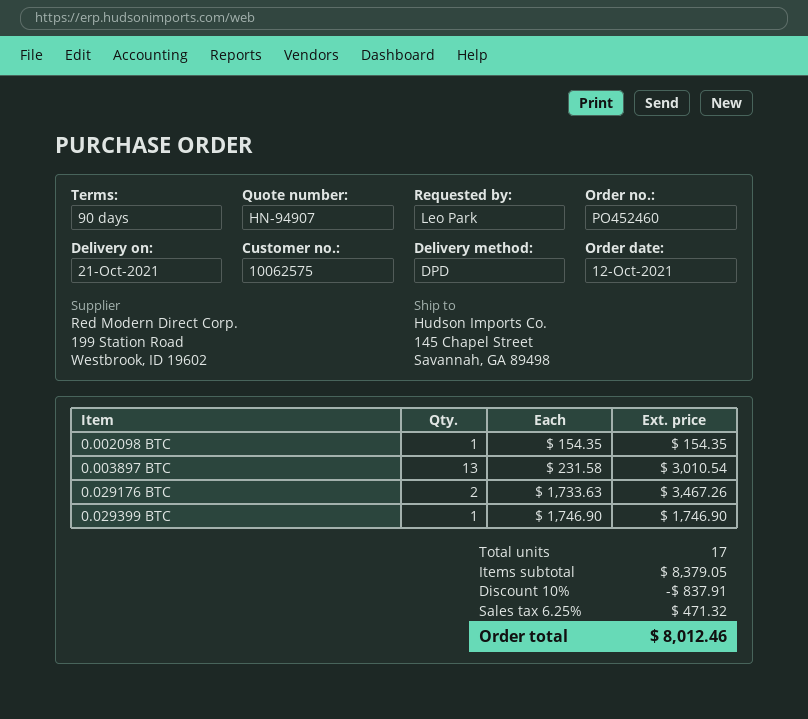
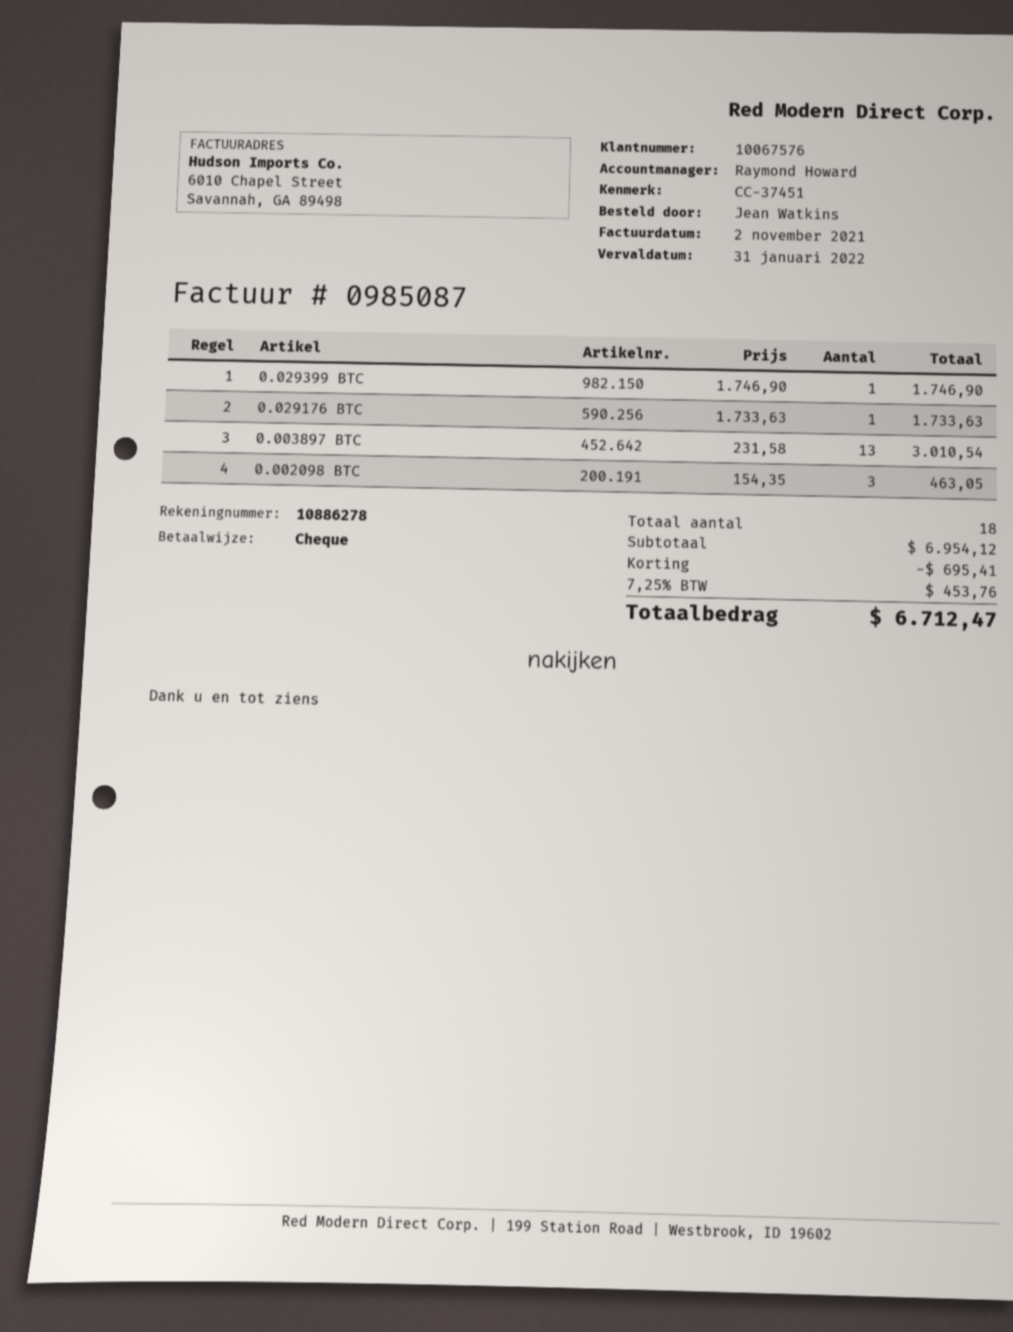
customer number: 10062575 -> 10067576
ordered by: Leo Park -> Jean Watkins
0.002098 BTC: 1 x 154.35 = 154.35 -> 3 x 154.35 = 463.05
0.029176 BTC: 2 x 1733.63 = 3467.26 -> 1 x 1733.63 = 1733.63
total quantity: 17 -> 18
subtotal: 8379.05 -> 6954.12
discount: 837.91 -> 695.41
tax: 6.25% = 471.32 -> 7.25% = 453.76
total: 8012.46 -> 6712.47

